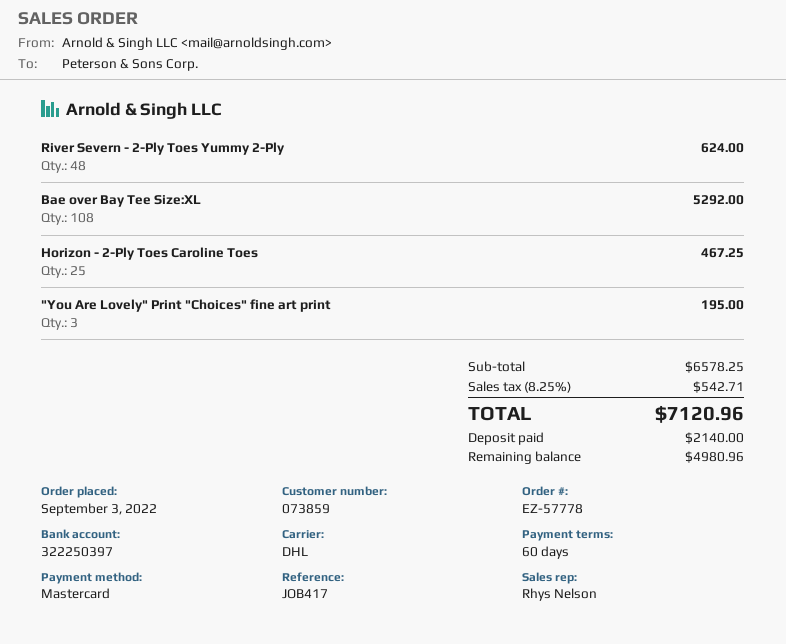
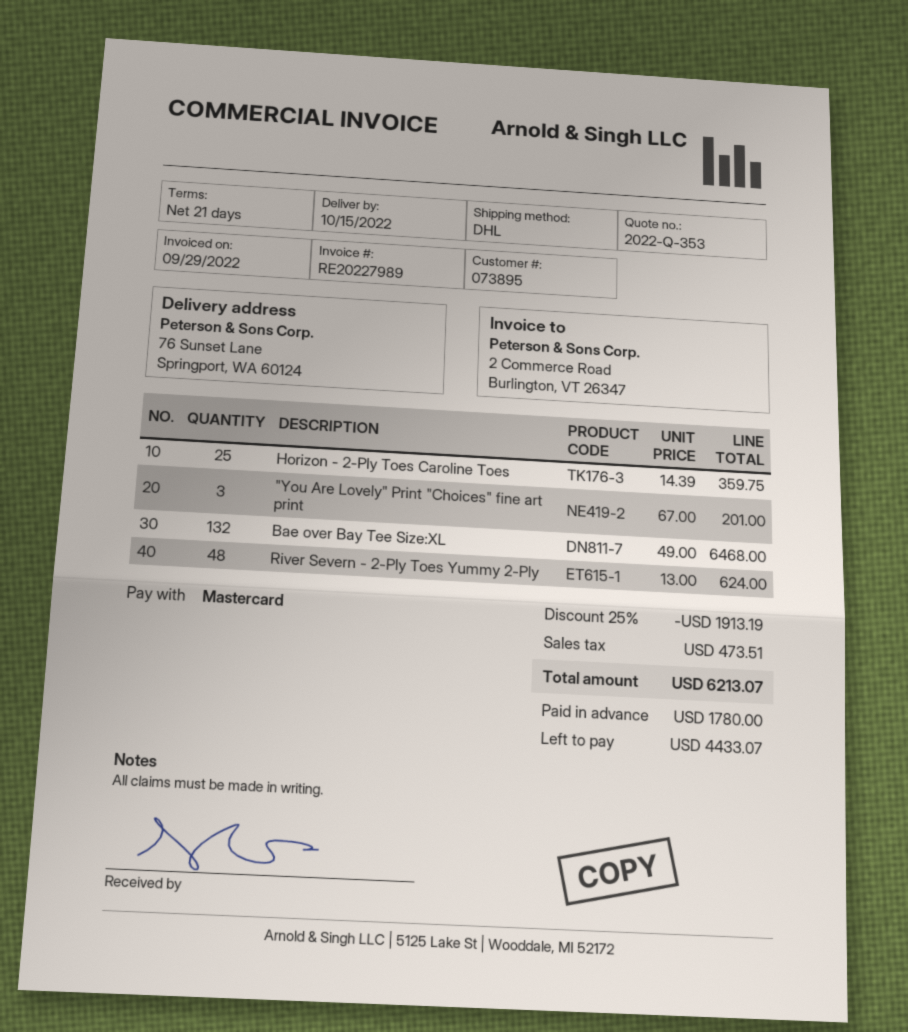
payment terms: 60 days -> 21 days
customer number: 073859 -> 073895
Bae over Bay Tee Size:XL: 108 for 5292.00 -> 132 for 6468.00
Horizon - 2-Ply Toes Caroline Toes: 25 for 467.25 -> 25 for 359.75
"You Are Lovely" Print "Choices" fine art print: 3 for 195.00 -> 3 for 201.00
discount: none -> 25% = 1913.19
tax: 542.71 -> 473.51
total: 7120.96 -> 6213.07
deposit: 2140.00 -> 1780.00
balance: 4980.96 -> 4433.07

